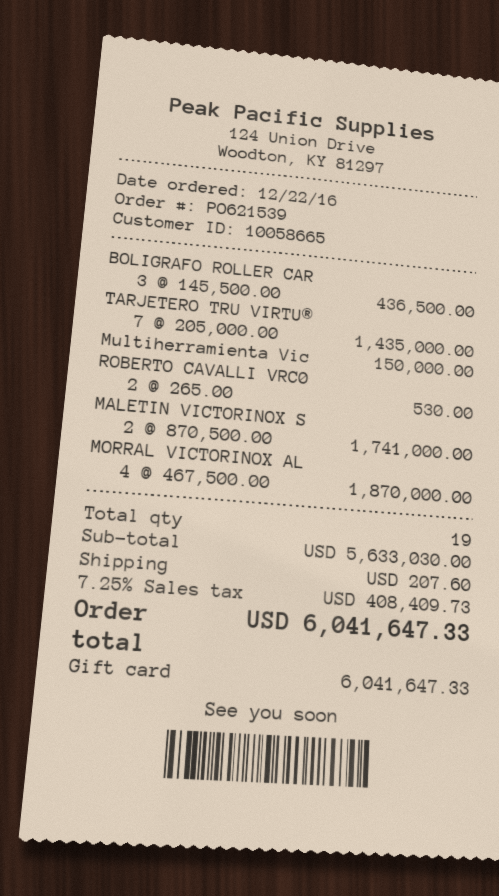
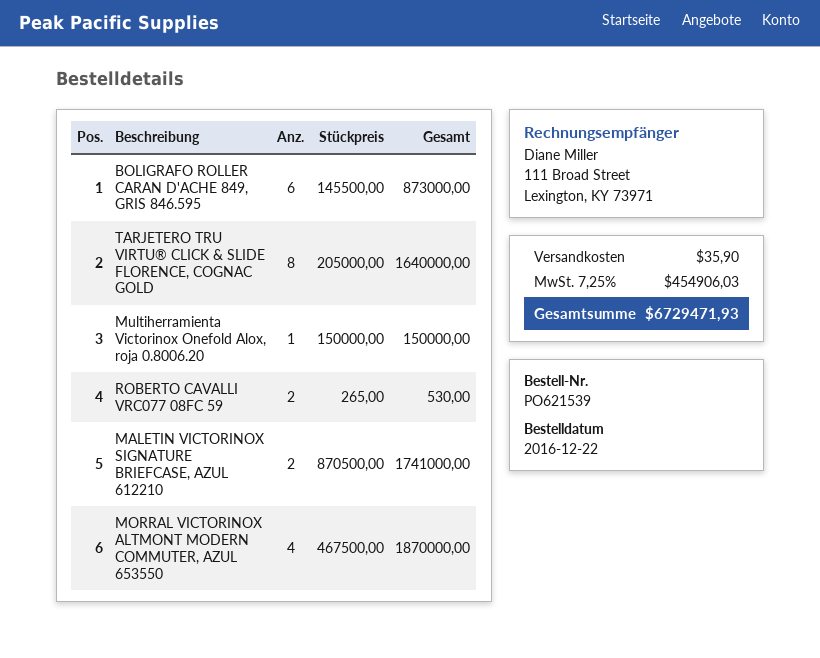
BOLIGRAFO ROLLER CAR: 3 x 145500.00 = 436500.00 -> 6 x 145500.00 = 873000.00
TARJETERO TRU VIRTU®: 7 x 205000.00 = 1435000.00 -> 8 x 205000.00 = 1640000.00
shipping: 207.60 -> 35.90
tax: 7.25% = 408409.73 -> 7.25% = 454906.03
total: 6041647.33 -> 6729471.93

